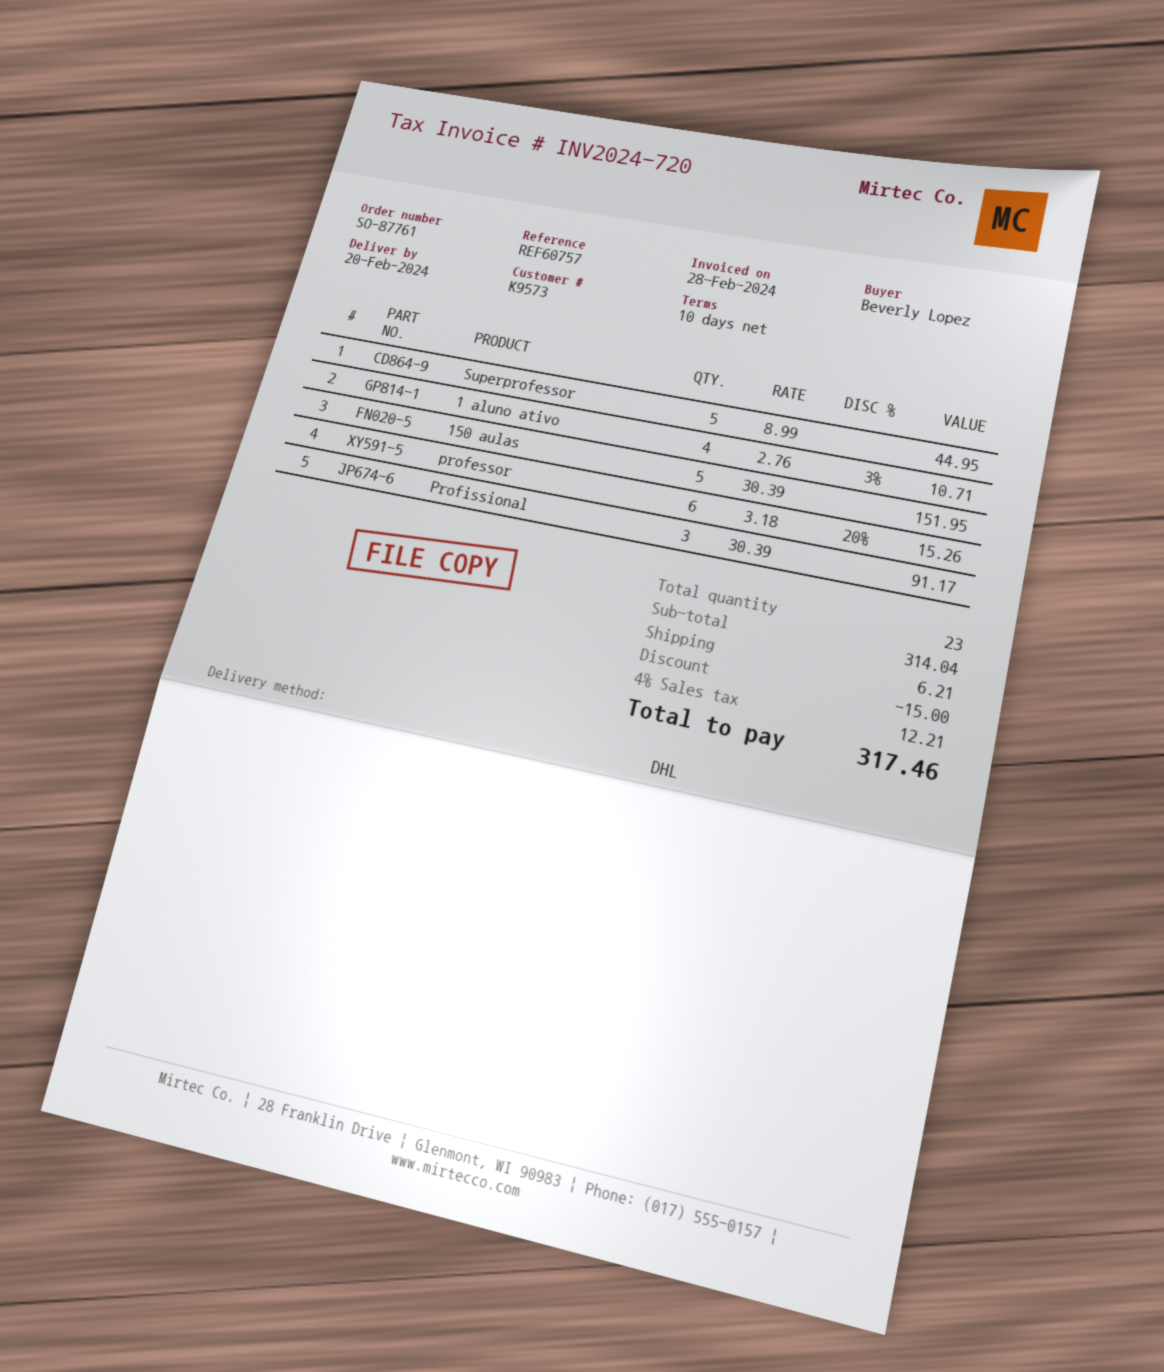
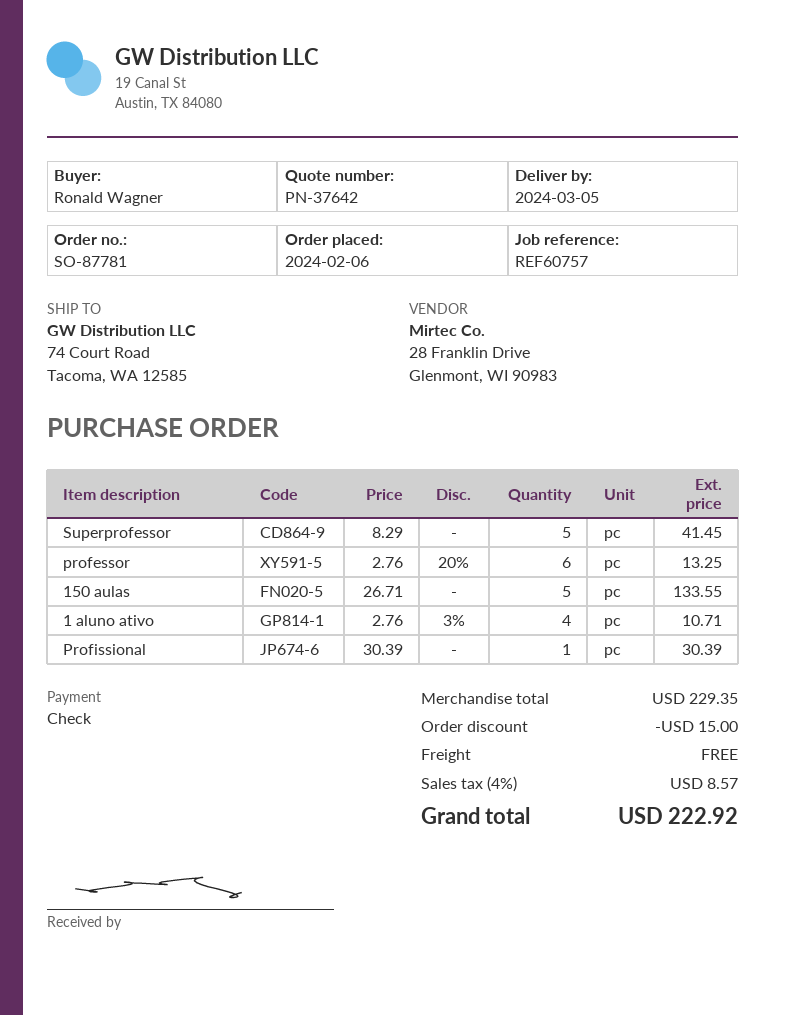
order number: SO-87761 -> SO-87781
delivery date: 2024-02-20 -> 2024-03-05
ordered by: Beverly Lopez -> Ronald Wagner
Superprofessor: 5 x 8.99 = 44.95 -> 5 x 8.29 = 41.45
150 aulas: 5 x 30.39 = 151.95 -> 5 x 26.71 = 133.55
professor: 6 x 3.18 - 20% = 15.26 -> 6 x 2.76 - 20% = 13.25
Profissional: 3 x 30.39 = 91.17 -> 1 x 30.39 = 30.39
subtotal: 314.04 -> 229.35
shipping: 6.21 -> 0.00
tax: 4% = 12.21 -> 4% = 8.57
total: 317.46 -> 222.92

